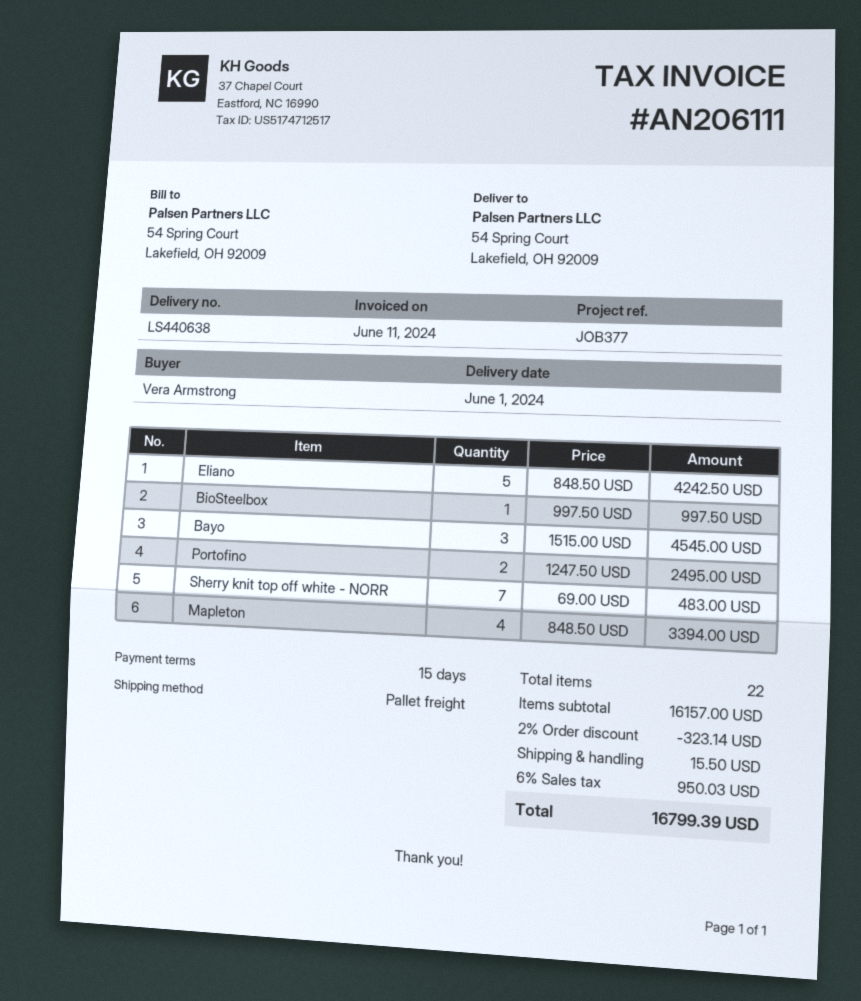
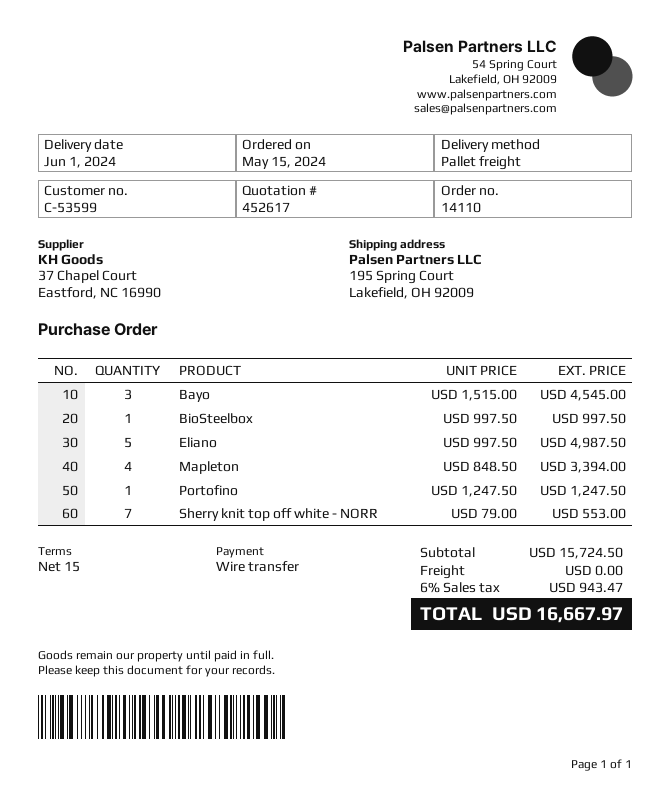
ship to: 54 Spring Court, Lakefield, OH 92009 -> 195 Spring Court, Lakefield, OH 92009
Eliano: 5 x 848.50 = 4242.50 -> 5 x 997.50 = 4987.50
Portofino: 2 x 1247.50 = 2495.00 -> 1 x 1247.50 = 1247.50
Sherry knit top off white - NORR: 7 x 69.00 = 483.00 -> 7 x 79.00 = 553.00
subtotal: 16157.00 -> 15724.50
discount: 2% = 323.14 -> none
shipping: 15.50 -> 0.00
tax: 6% = 950.03 -> 6% = 943.47
total: 16799.39 -> 16667.97

